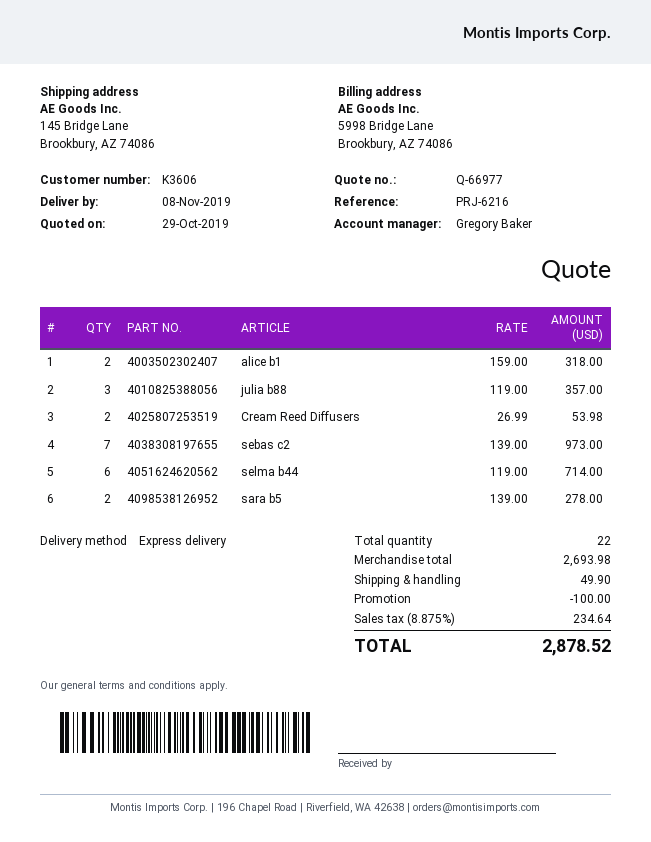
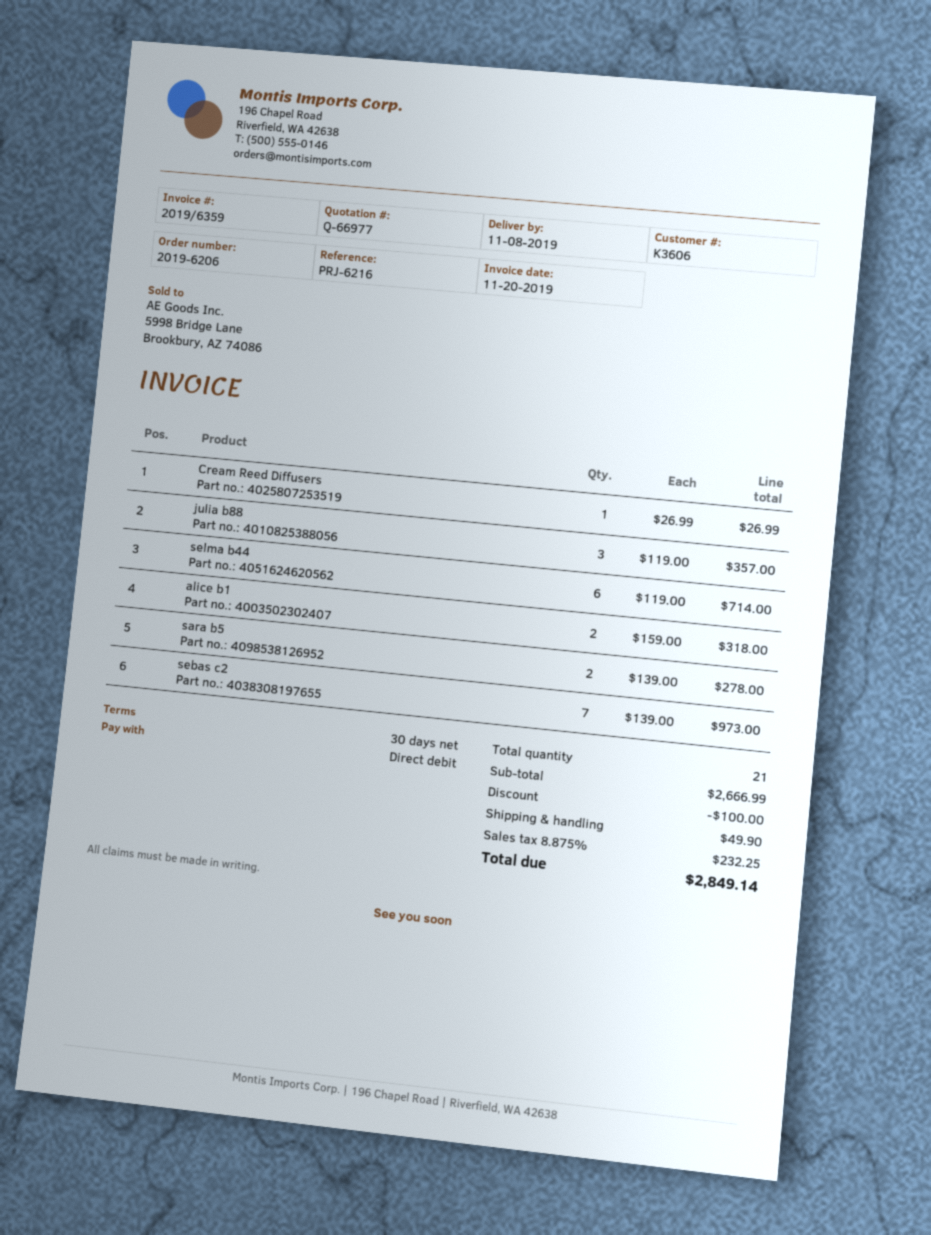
Cream Reed Diffusers: 2 x 26.99 = 53.98 -> 1 x 26.99 = 26.99
total quantity: 22 -> 21
subtotal: 2693.98 -> 2666.99
tax: 8.875% = 234.64 -> 8.875% = 232.25
total: 2878.52 -> 2849.14

